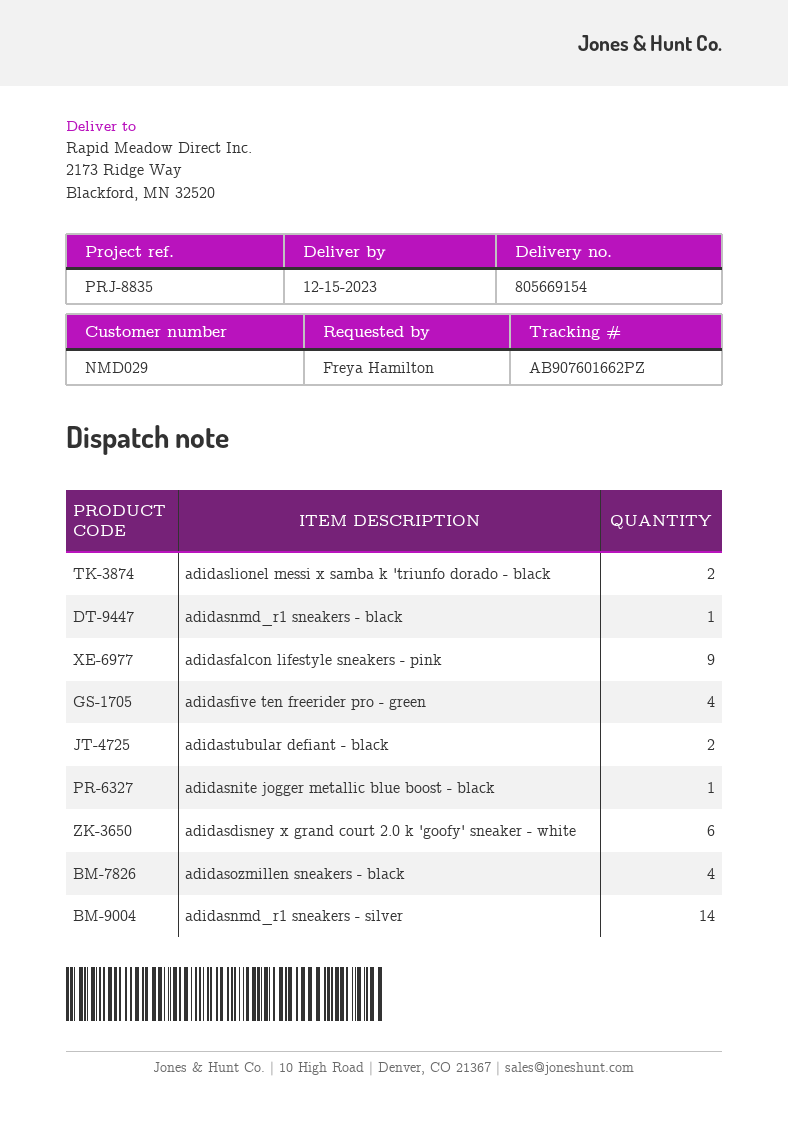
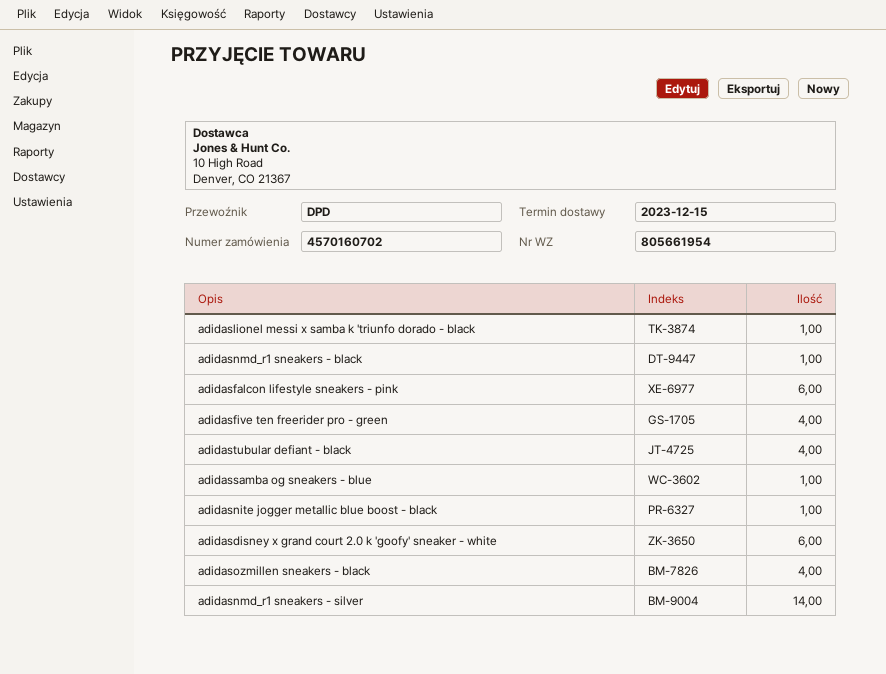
delivery note number: 805669154 -> 805661954
adidaslionel messi x samba k 'triunfo dorado - black: 2 -> 1
adidasfalcon lifestyle sneakers - pink: 9 -> 6
adidastubular defiant - black: 2 -> 4
adidassamba og sneakers - blue: none -> 1

